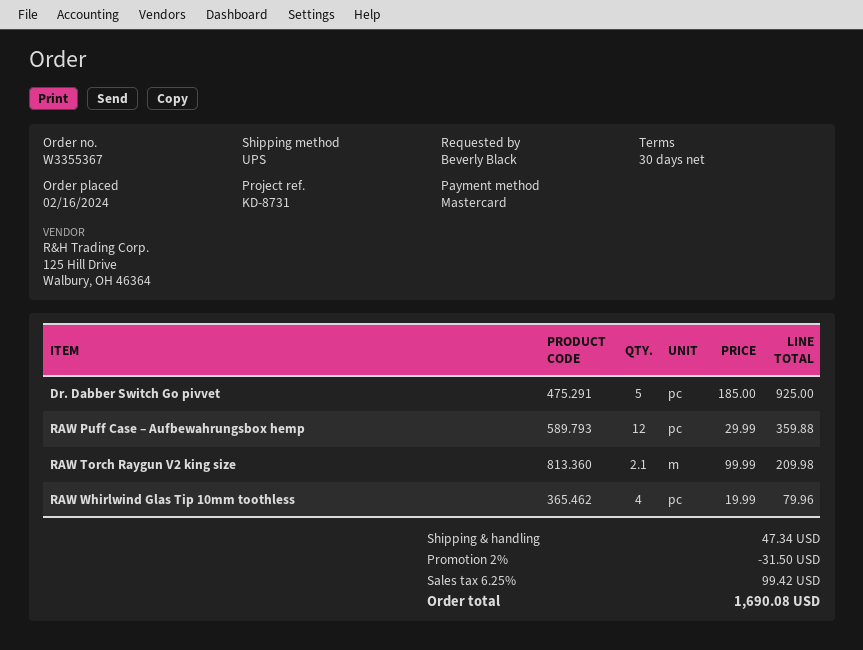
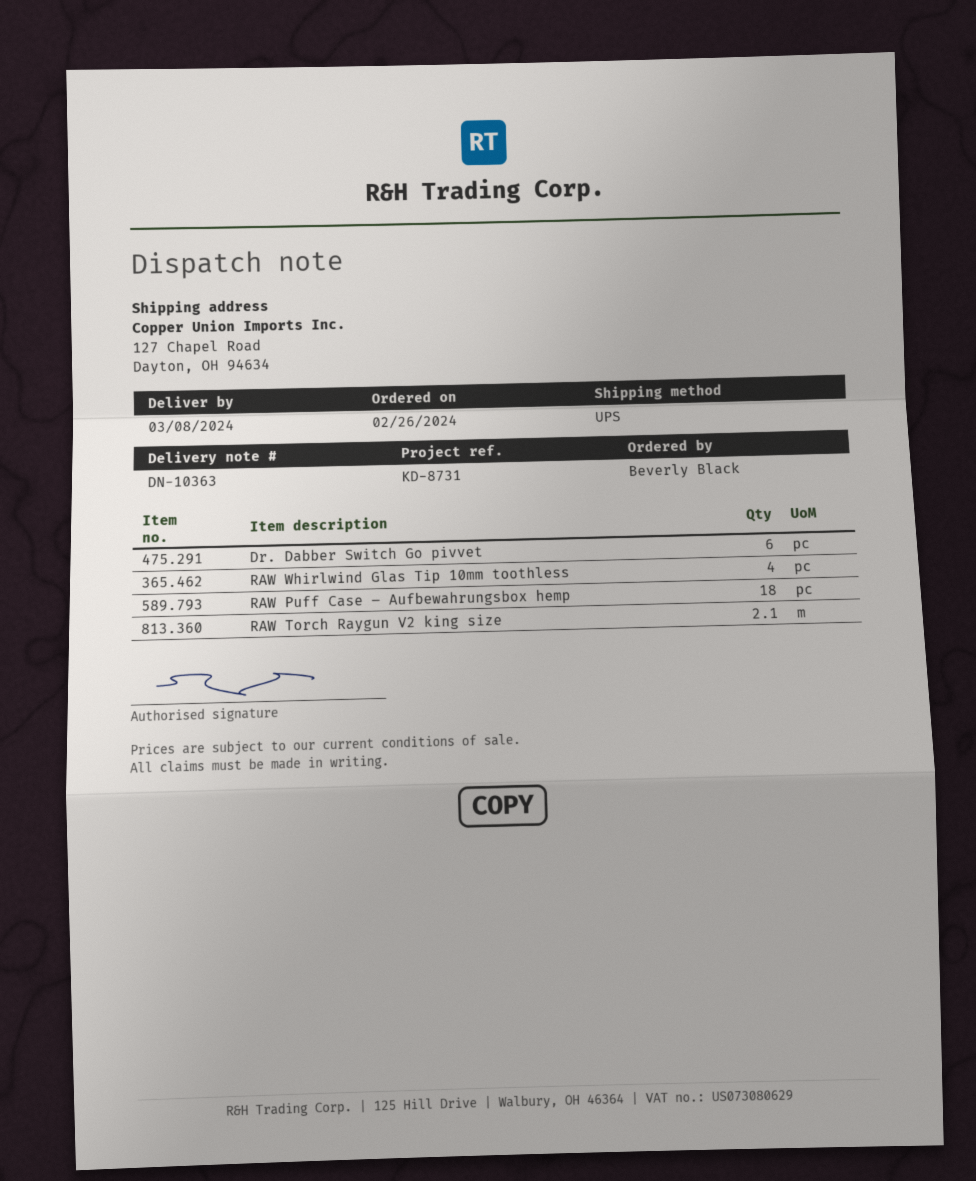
order date: 2024-02-16 -> 2024-02-26
Dr. Dabber Switch Go pivvet: 5 -> 6
RAW Puff Case – Aufbewahrungsbox hemp: 12 -> 18

